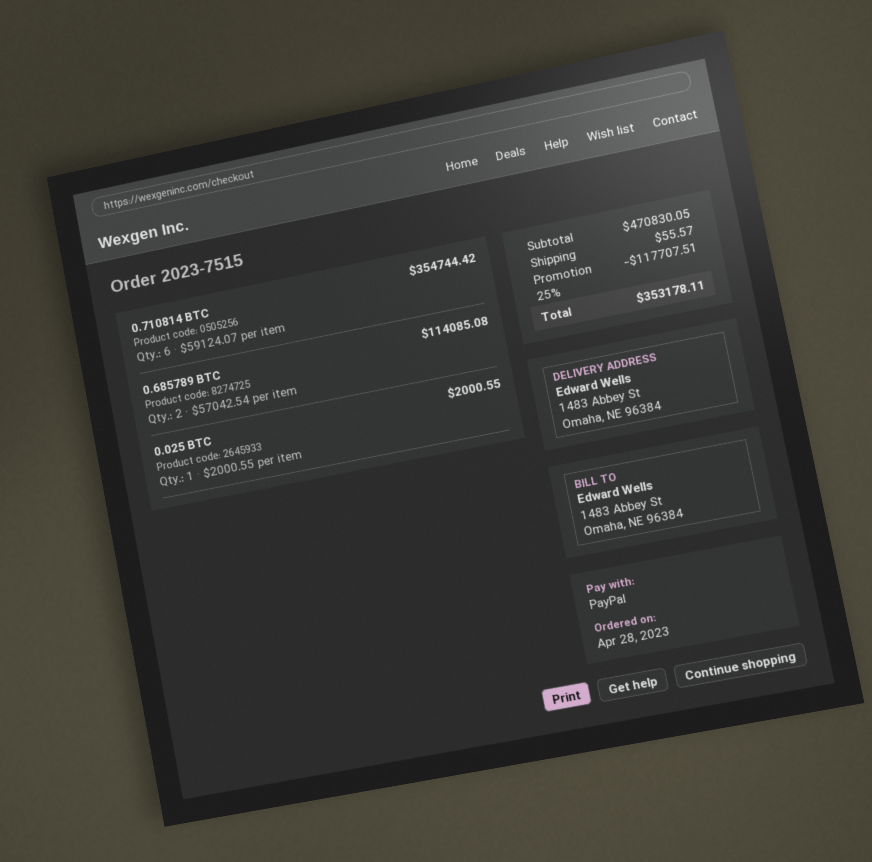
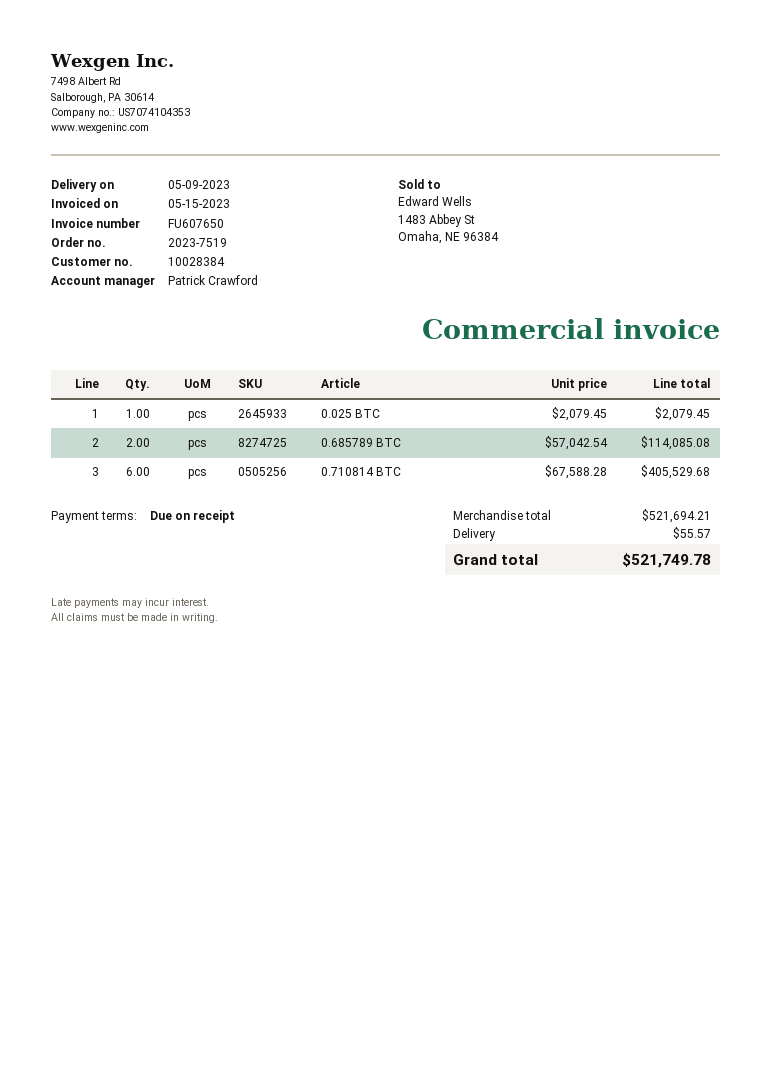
order number: 2023-7515 -> 2023-7519
0.710814 BTC: 6 x 59124.07 = 354744.42 -> 6 x 67588.28 = 405529.68
0.025 BTC: 1 x 2000.55 = 2000.55 -> 1 x 2079.45 = 2079.45
subtotal: 470830.05 -> 521694.21
discount: 25% = 117707.51 -> none
total: 353178.11 -> 521749.78

